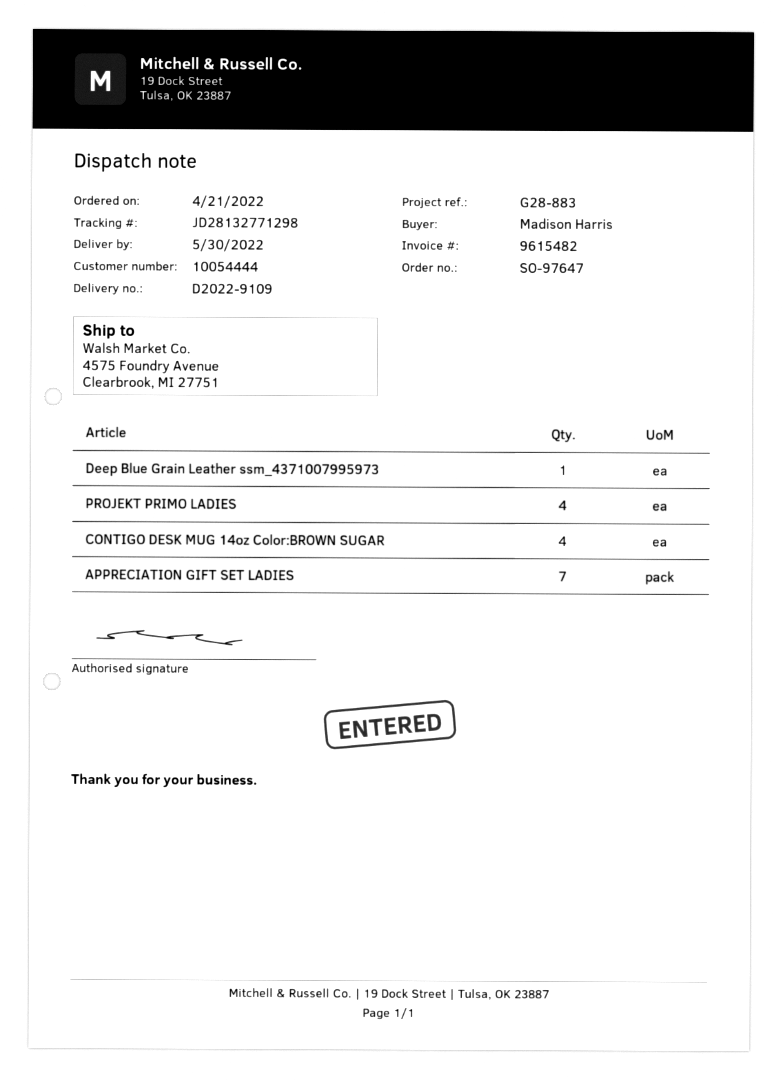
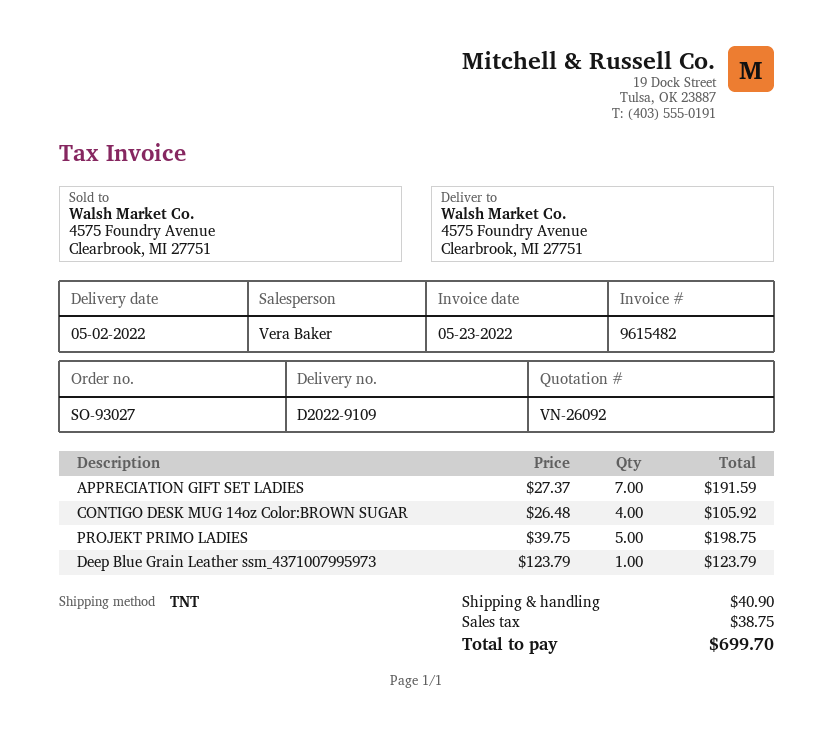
order number: SO-97647 -> SO-93027
delivery date: 2022-05-30 -> 2022-05-02
PROJEKT PRIMO LADIES: 4 -> 5

